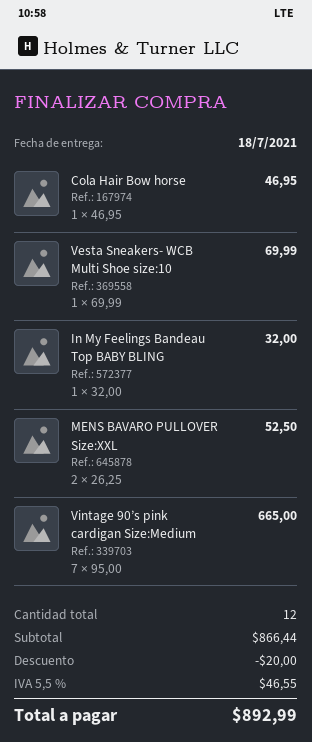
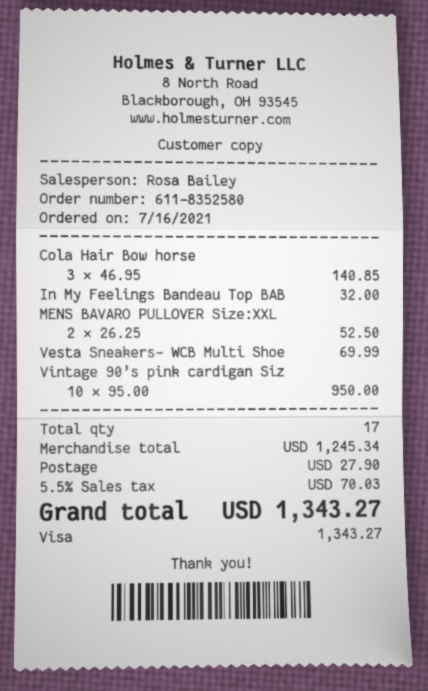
Cola Hair Bow horse: 1 x 46.95 = 46.95 -> 3 x 46.95 = 140.85
Vintage 90’s pink cardigan Size:Medium: 7 x 95.00 = 665.00 -> 10 x 95.00 = 950.00
total quantity: 12 -> 17
subtotal: 866.44 -> 1245.34
discount: 20.00 -> none
shipping: none -> 27.90
tax: 5.5% = 46.55 -> 5.5% = 70.03
total: 892.99 -> 1343.27

